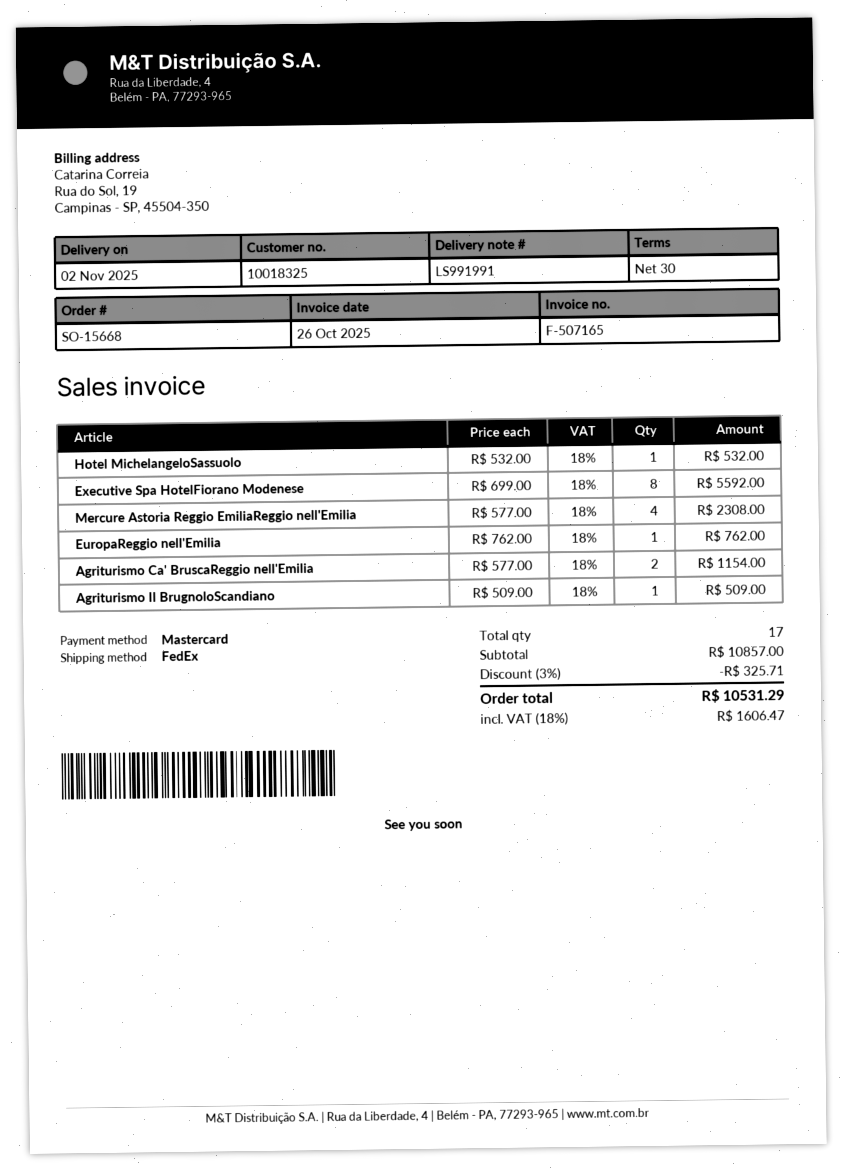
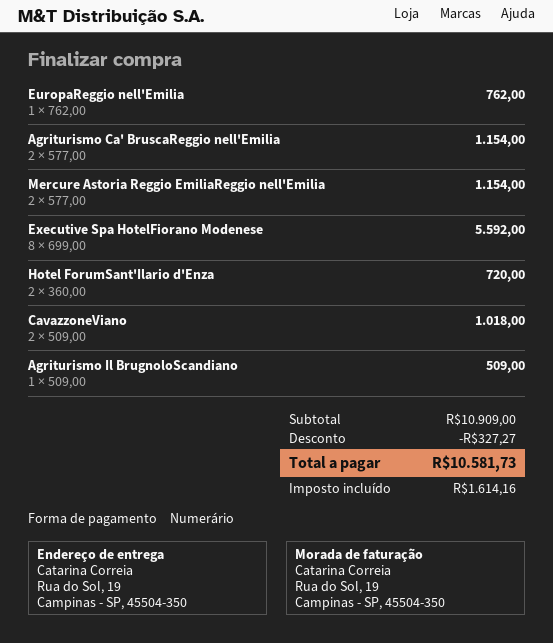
payment method: Mastercard -> cash
Hotel MichelangeloSassuolo: 1 x 532.00 = 532.00 -> none
Mercure Astoria Reggio EmiliaReggio nell'Emilia: 4 x 577.00 = 2308.00 -> 2 x 577.00 = 1154.00
Hotel ForumSant'Ilario d'Enza: none -> 2 x 360.00 = 720.00
CavazzoneViano: none -> 2 x 509.00 = 1018.00
subtotal: 10857.00 -> 10909.00
discount: 325.71 -> 327.27
tax: 1606.47 -> 1614.16
total: 10531.29 -> 10581.73

